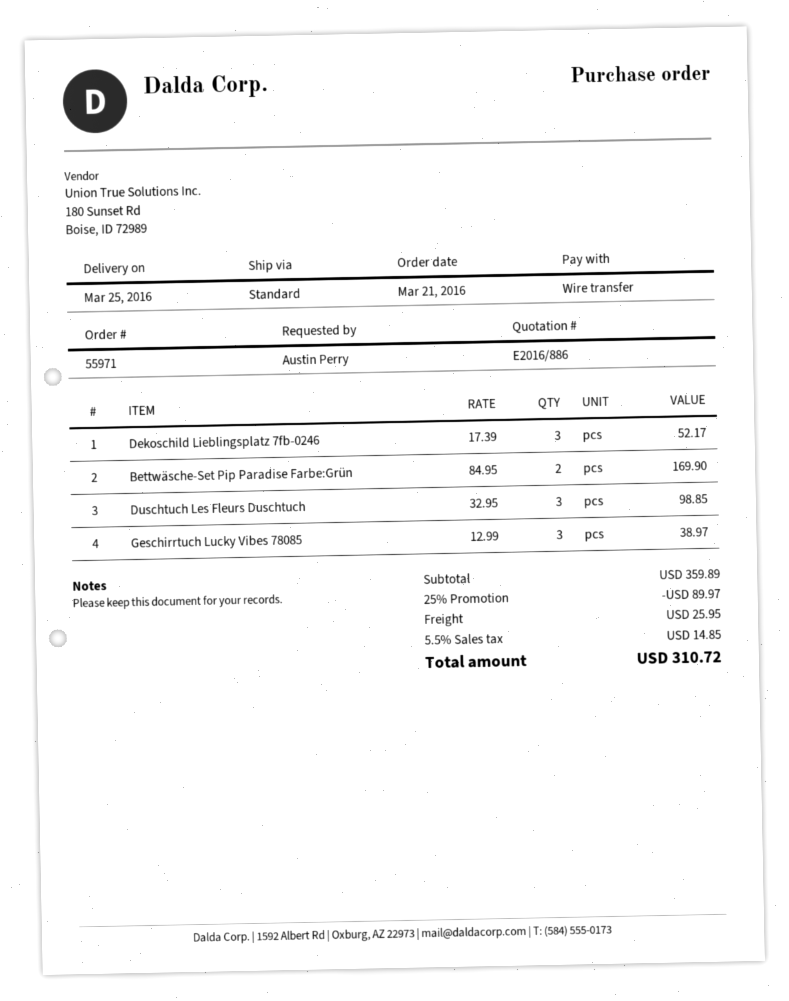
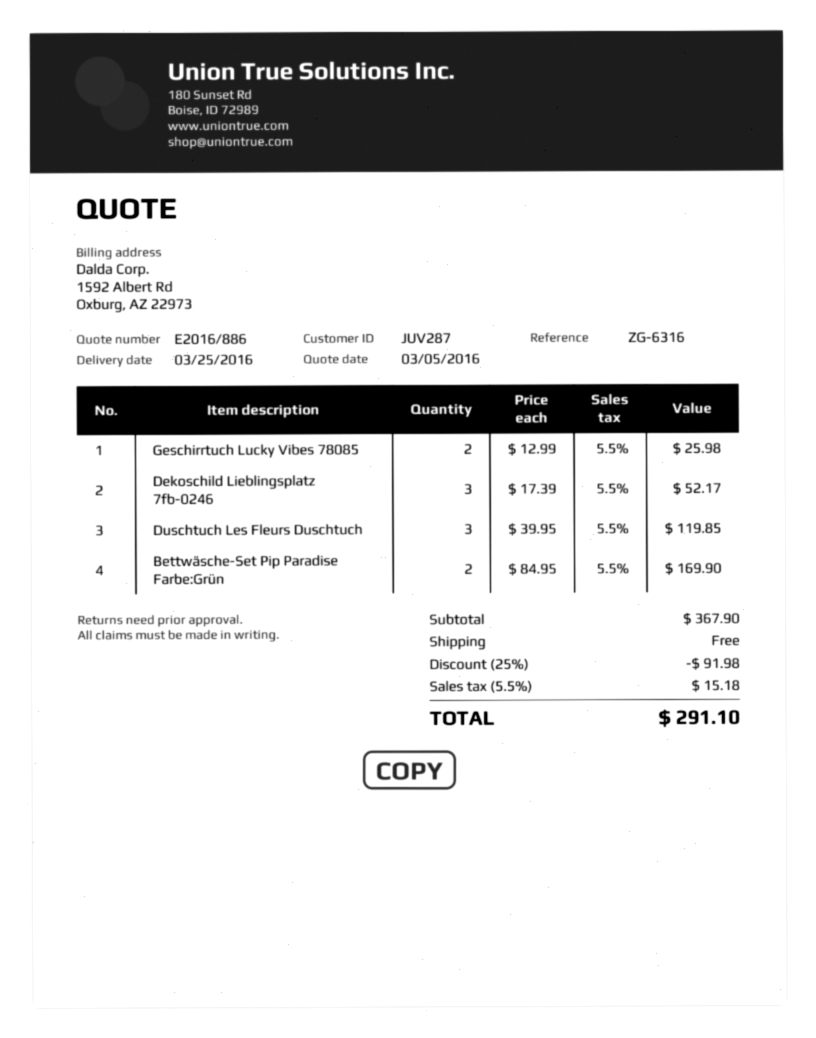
Duschtuch Les Fleurs Duschtuch: 3 x 32.95 = 98.85 -> 3 x 39.95 = 119.85
Geschirrtuch Lucky Vibes 78085: 3 x 12.99 = 38.97 -> 2 x 12.99 = 25.98
subtotal: 359.89 -> 367.90
discount: 25% = 89.97 -> 25% = 91.98
shipping: 25.95 -> 0.00
tax: 5.5% = 14.85 -> 5.5% = 15.18
total: 310.72 -> 291.10

